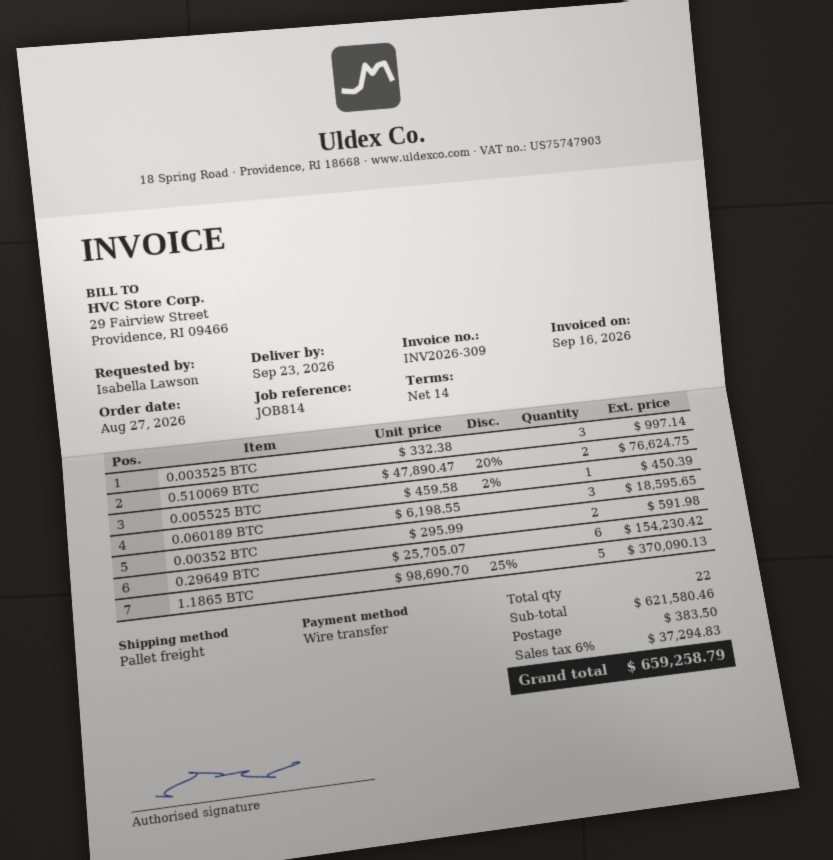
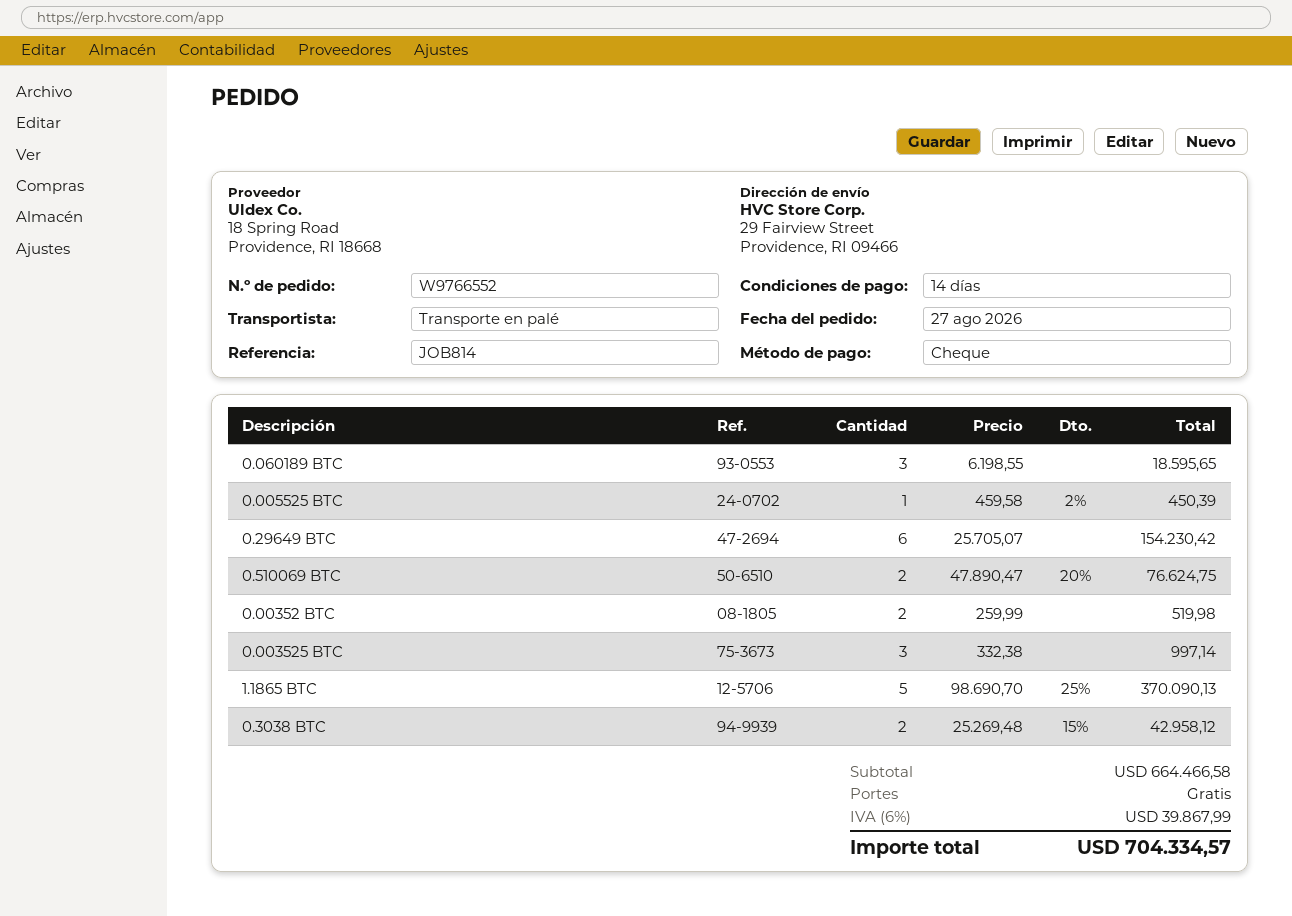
payment method: bank transfer -> cheque
0.00352 BTC: 2 x 295.99 = 591.98 -> 2 x 259.99 = 519.98
0.3038 BTC: none -> 2 x 25269.48 - 15% = 42958.12
subtotal: 621580.46 -> 664466.58
shipping: 383.50 -> 0.00
tax: 6% = 37294.83 -> 6% = 39867.99
total: 659258.79 -> 704334.57

